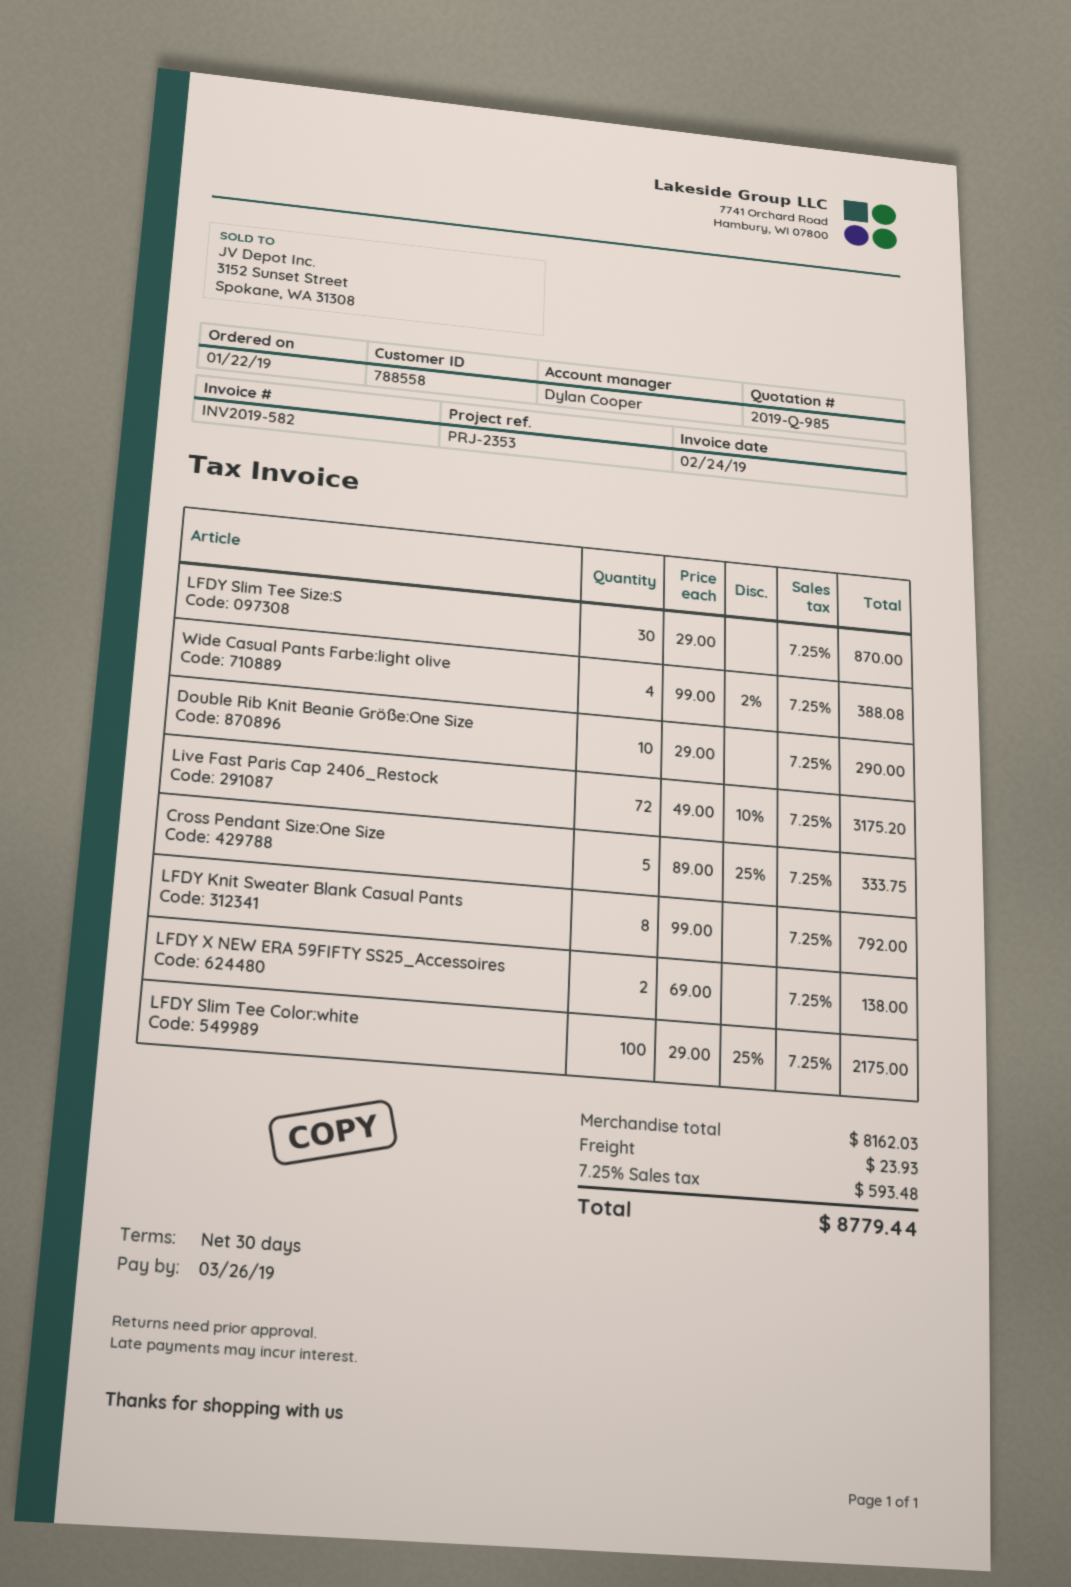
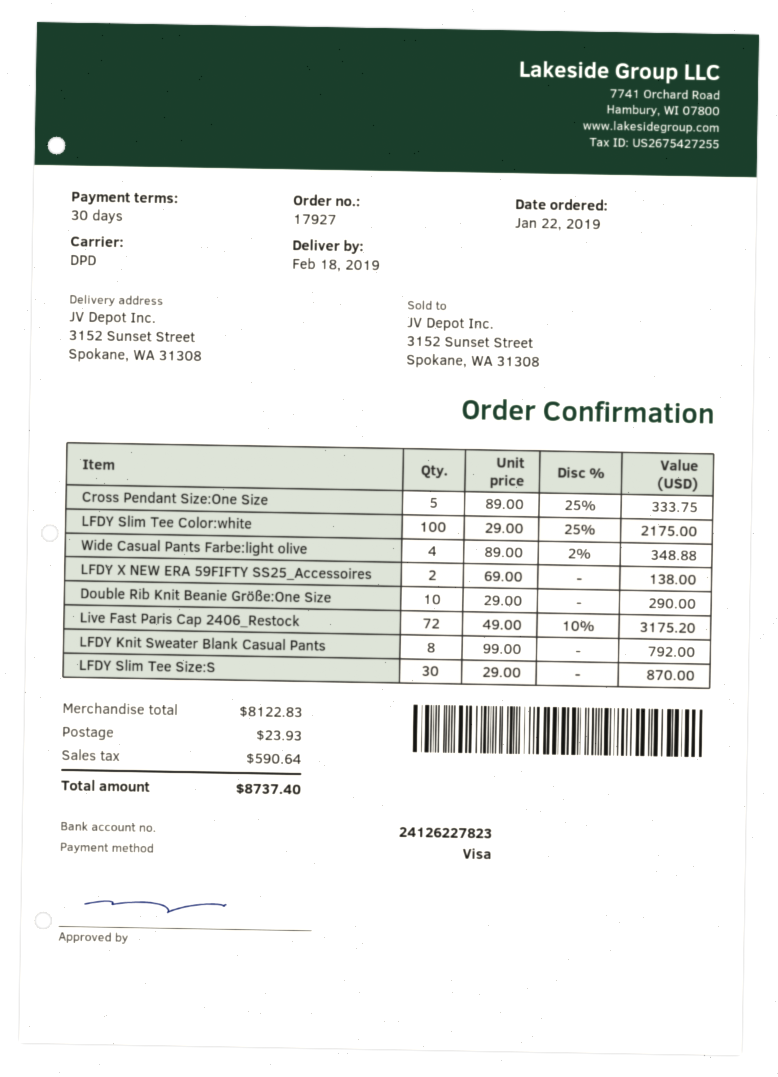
Wide Casual Pants Farbe:light olive: 4 x 99.00 - 2% = 388.08 -> 4 x 89.00 - 2% = 348.88
subtotal: 8162.03 -> 8122.83
tax: 593.48 -> 590.64
total: 8779.44 -> 8737.40

